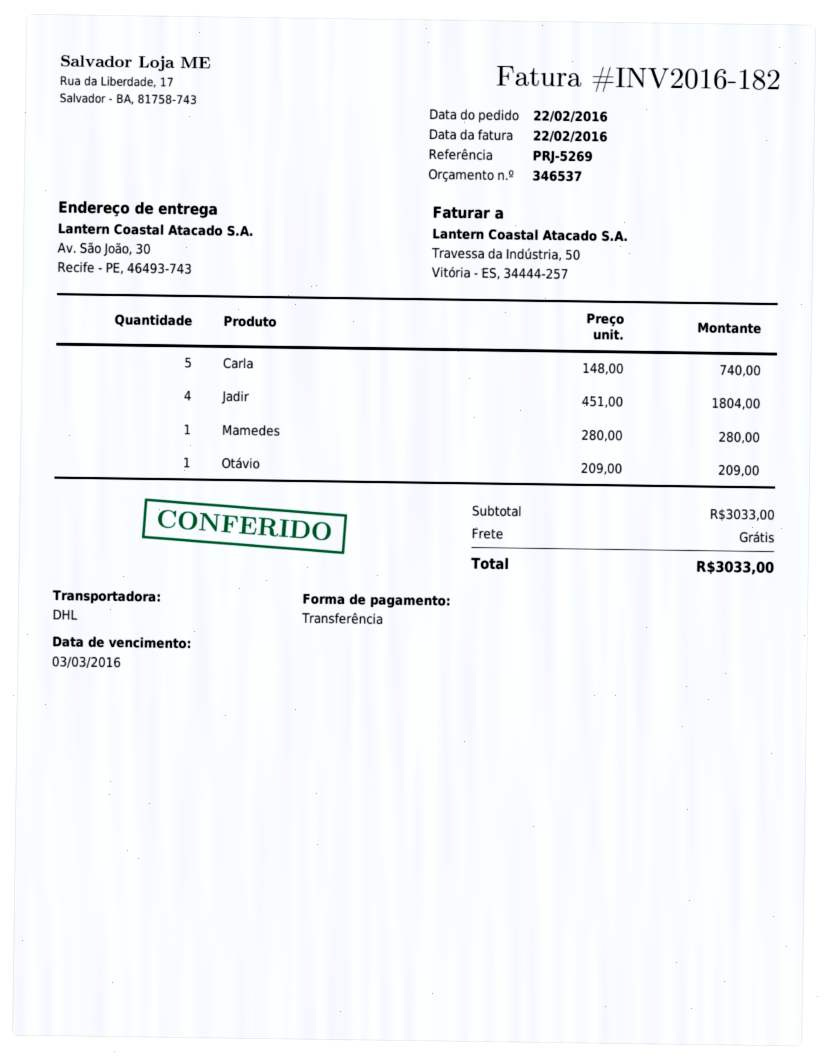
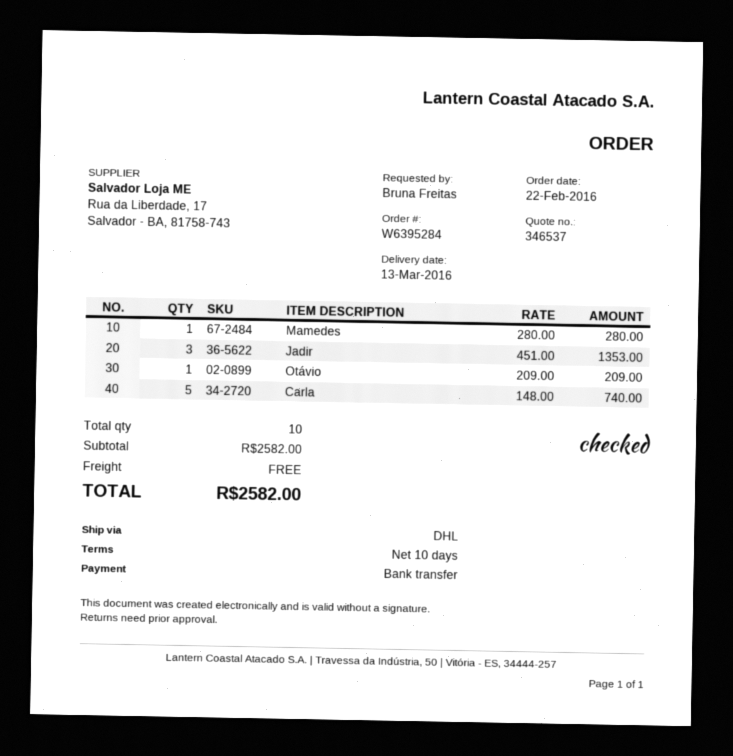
Jadir: 4 x 451.00 = 1804.00 -> 3 x 451.00 = 1353.00
subtotal: 3033.00 -> 2582.00
total: 3033.00 -> 2582.00

